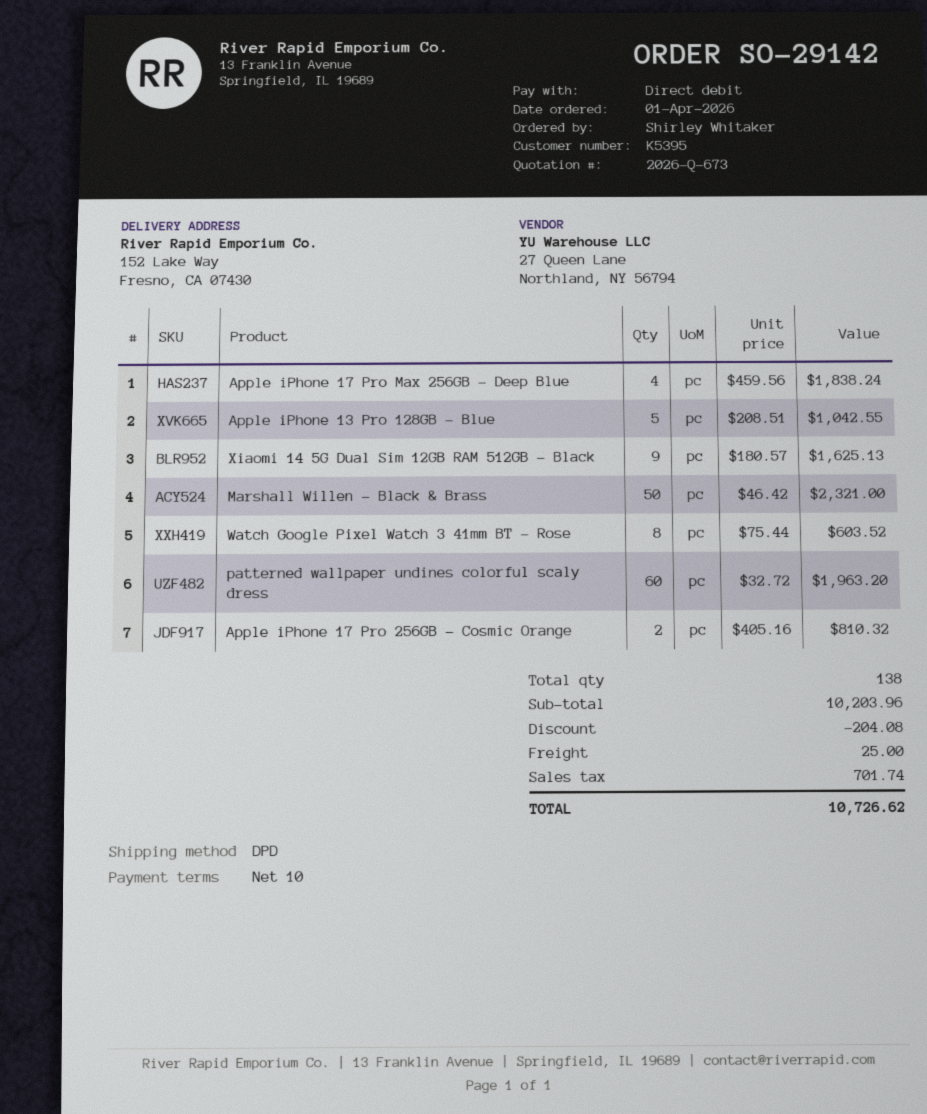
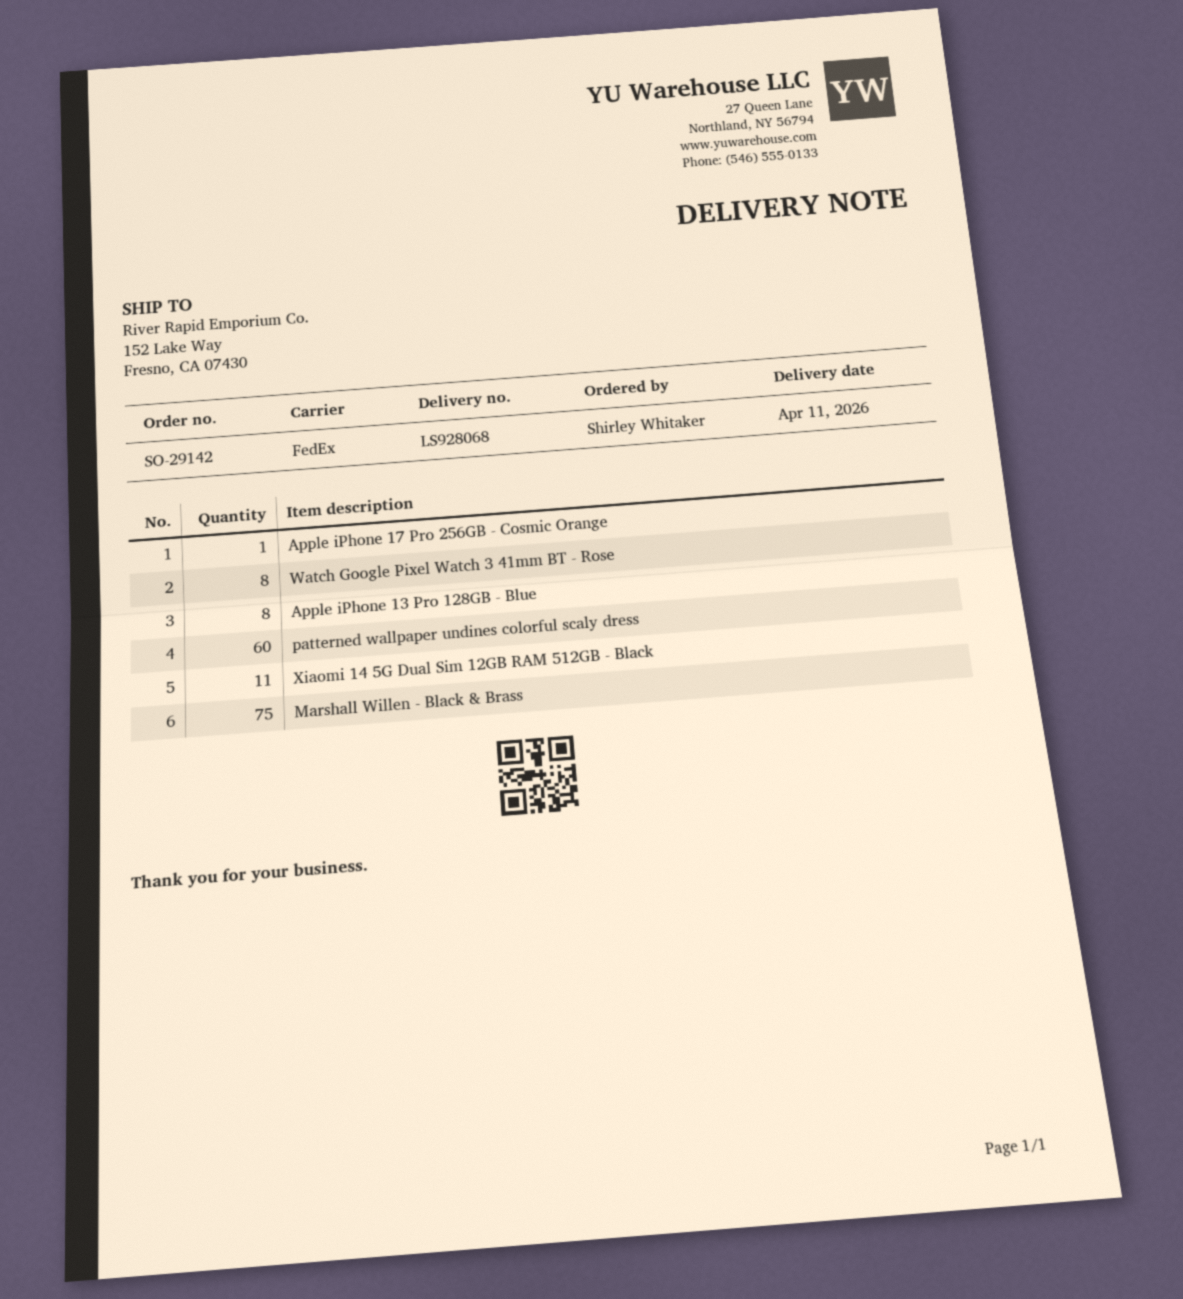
shipping method: DPD -> FedEx
Apple iPhone 17 Pro Max 256GB - Deep Blue: 4 -> none
Apple iPhone 13 Pro 128GB - Blue: 5 -> 8
Xiaomi 14 5G Dual Sim 12GB RAM 512GB - Black: 9 -> 11
Marshall Willen - Black & Brass: 50 -> 75
Apple iPhone 17 Pro 256GB - Cosmic Orange: 2 -> 1

